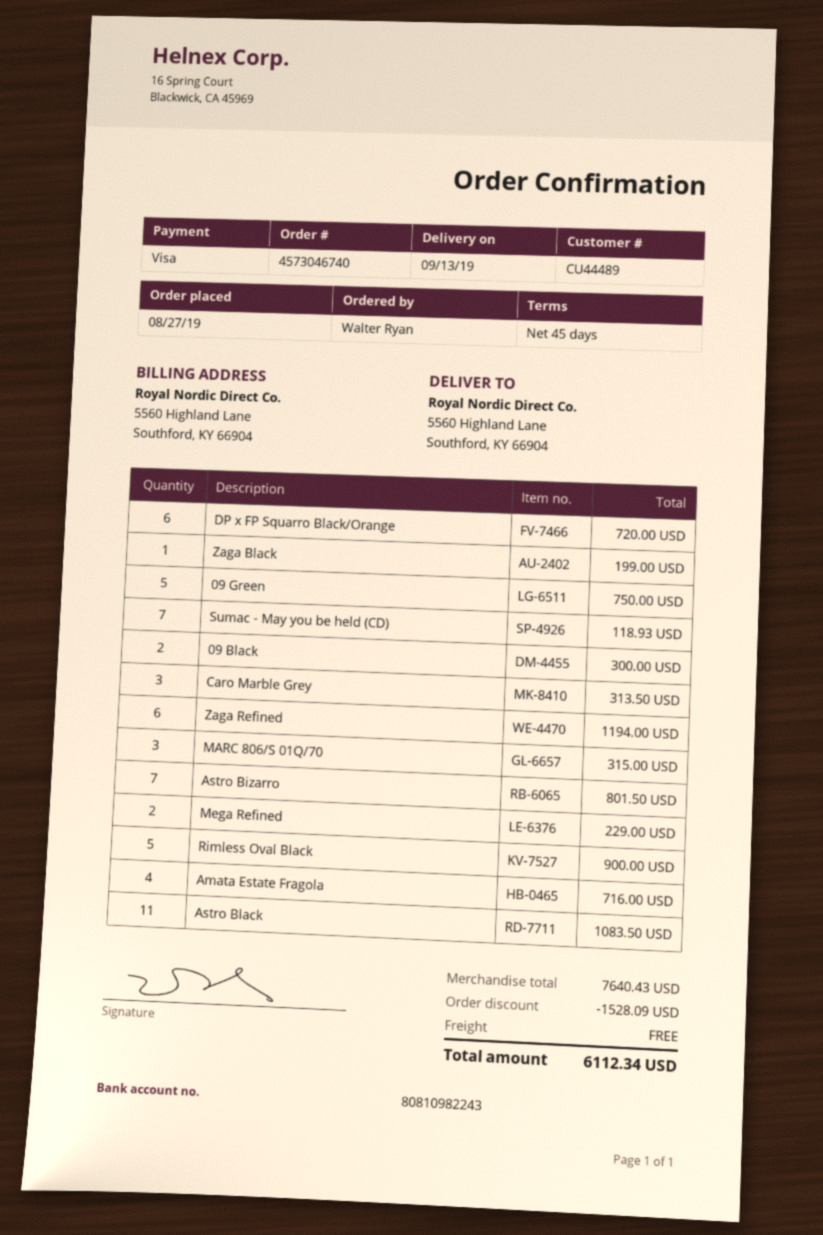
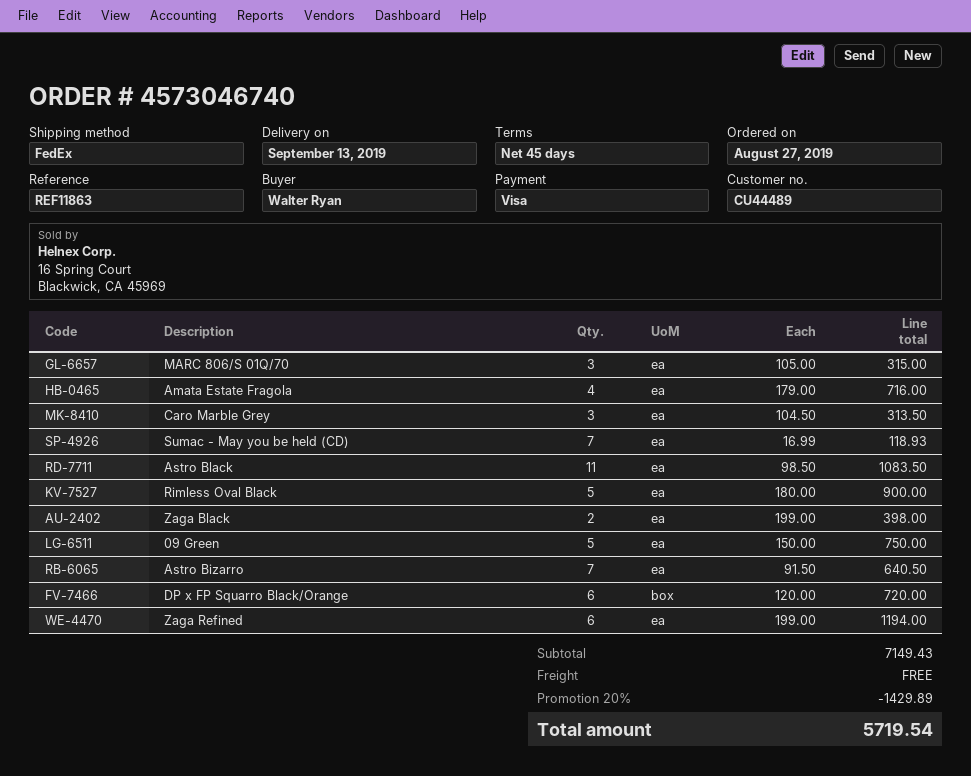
Zaga Black: 1 for 199.00 -> 2 for 398.00
09 Black: 2 for 300.00 -> none
Astro Bizarro: 7 for 801.50 -> 7 for 640.50
Mega Refined: 2 for 229.00 -> none
subtotal: 7640.43 -> 7149.43
discount: 1528.09 -> 1429.89
total: 6112.34 -> 5719.54

